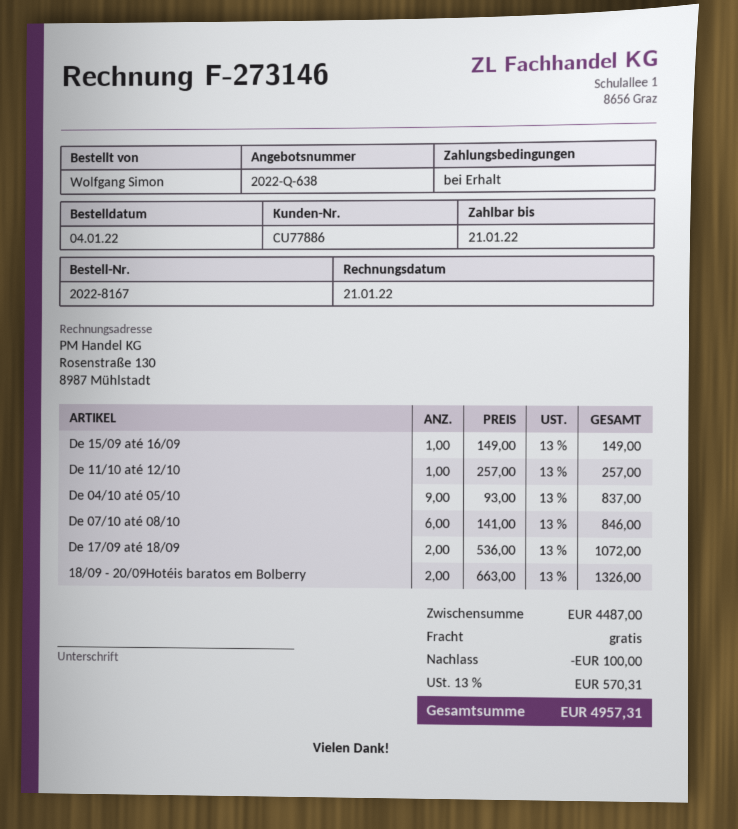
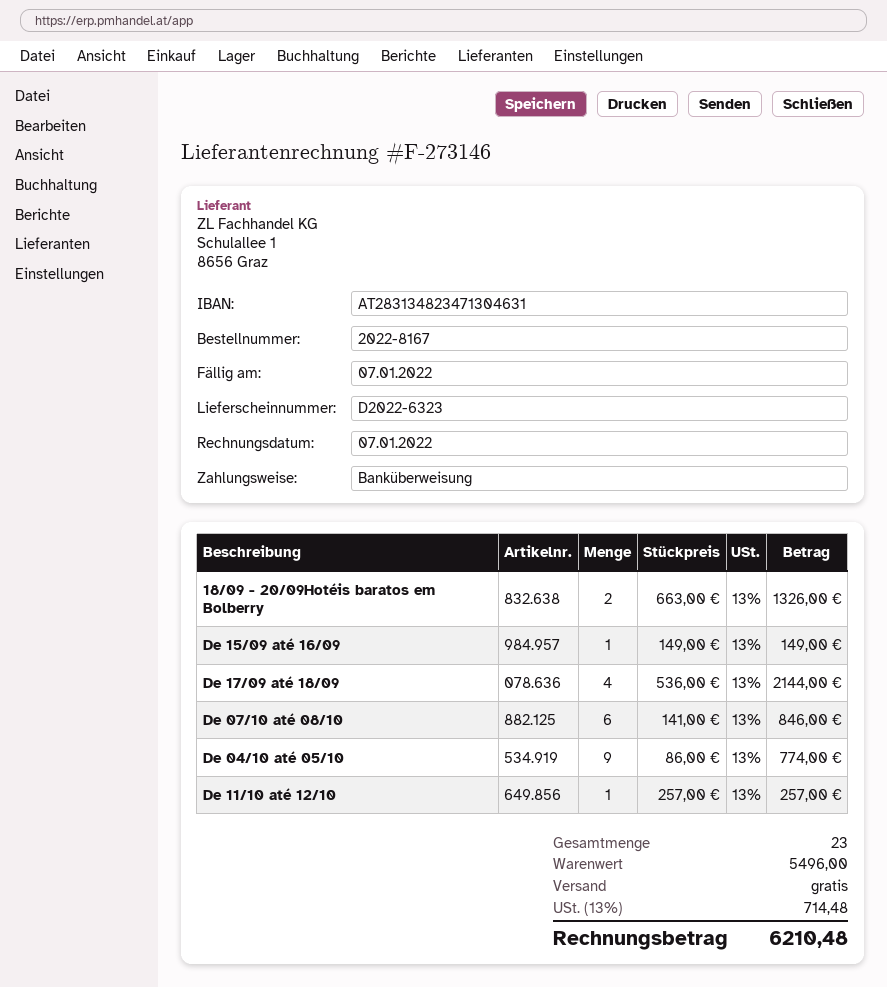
invoice date: 2022-01-21 -> 2022-01-07
due date: 2022-01-21 -> 2022-01-07
De 04/10 até 05/10: 9 x 93.00 = 837.00 -> 9 x 86.00 = 774.00
De 17/09 até 18/09: 2 x 536.00 = 1072.00 -> 4 x 536.00 = 2144.00
subtotal: 4487.00 -> 5496.00
discount: 100.00 -> none
tax: 13% = 570.31 -> 13% = 714.48
total: 4957.31 -> 6210.48

